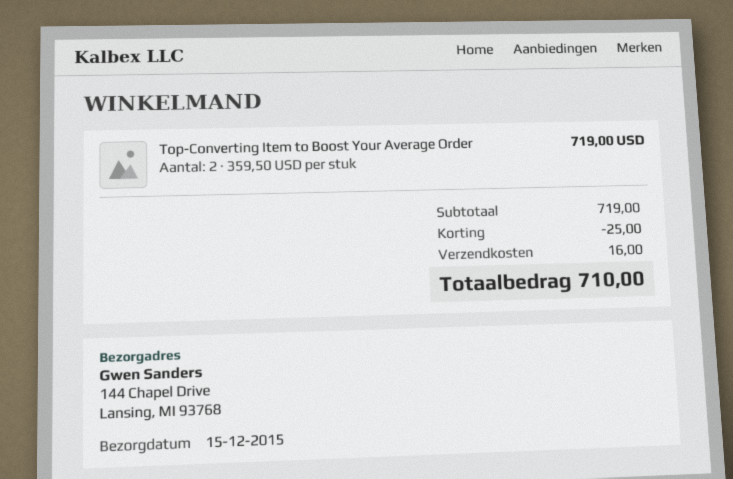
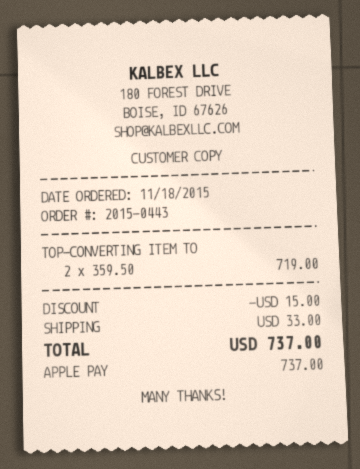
discount: 25.00 -> 15.00
shipping: 16.00 -> 33.00
total: 710.00 -> 737.00

